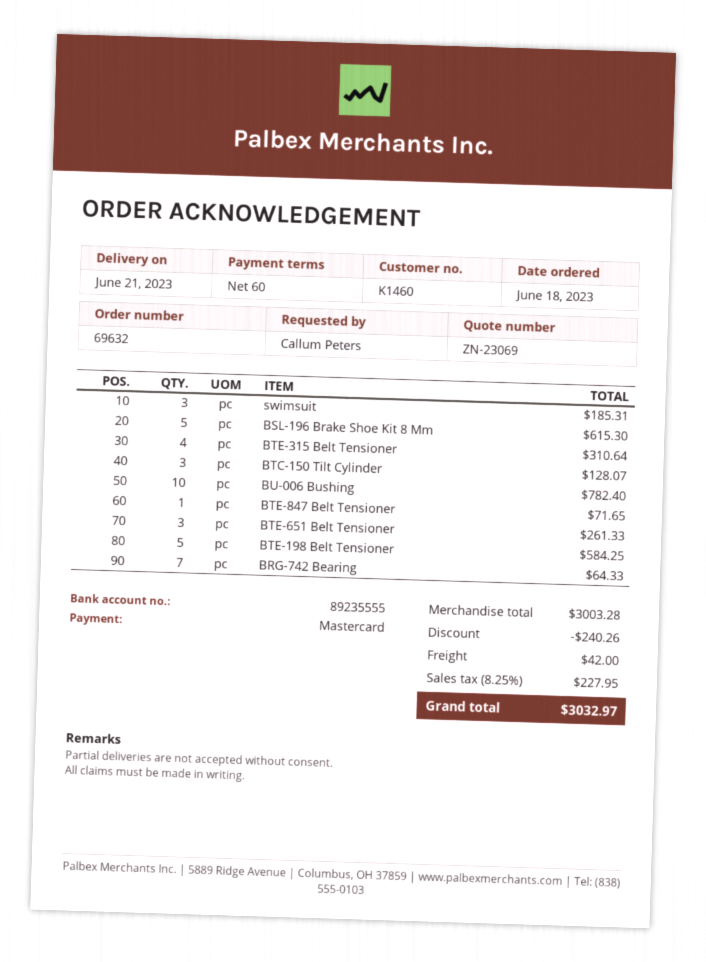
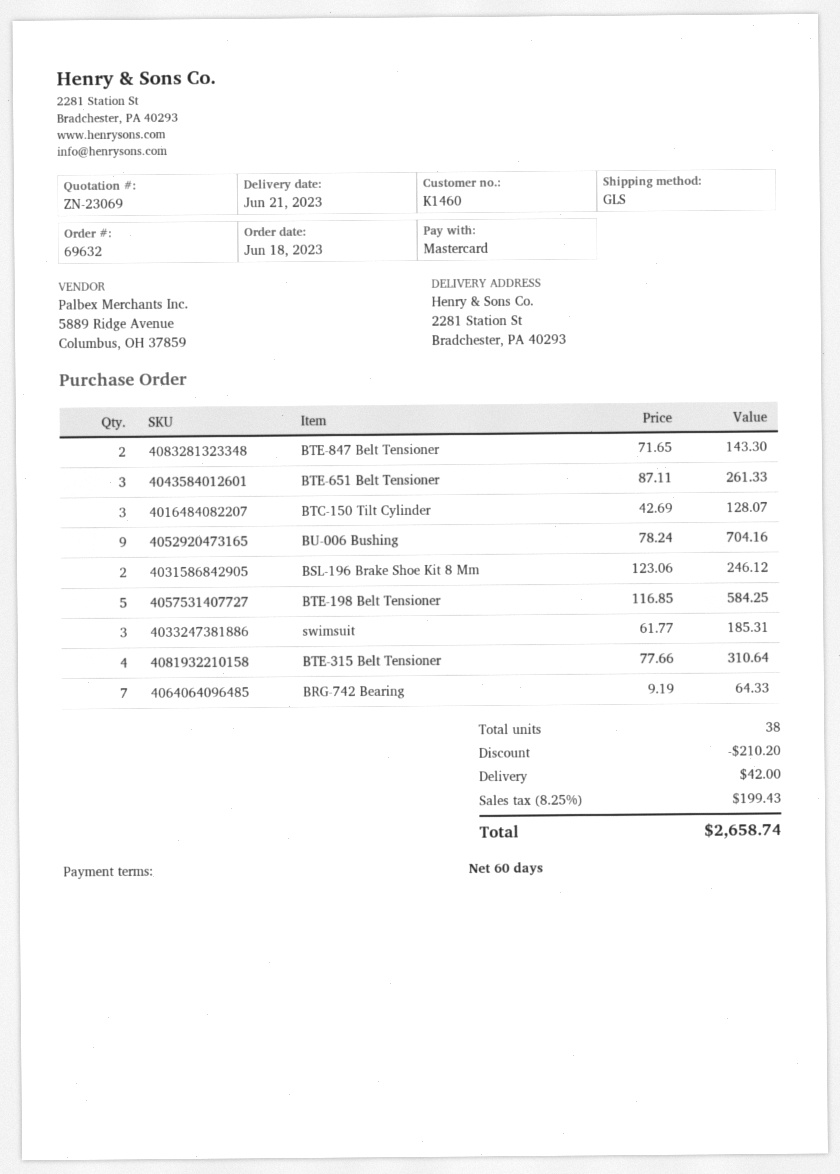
BSL-196 Brake Shoe Kit 8 Mm: 5 for 615.30 -> 2 for 246.12
BU-006 Bushing: 10 for 782.40 -> 9 for 704.16
BTE-847 Belt Tensioner: 1 for 71.65 -> 2 for 143.30
discount: 240.26 -> 210.20
tax: 8.25% = 227.95 -> 8.25% = 199.43
total: 3032.97 -> 2658.74

